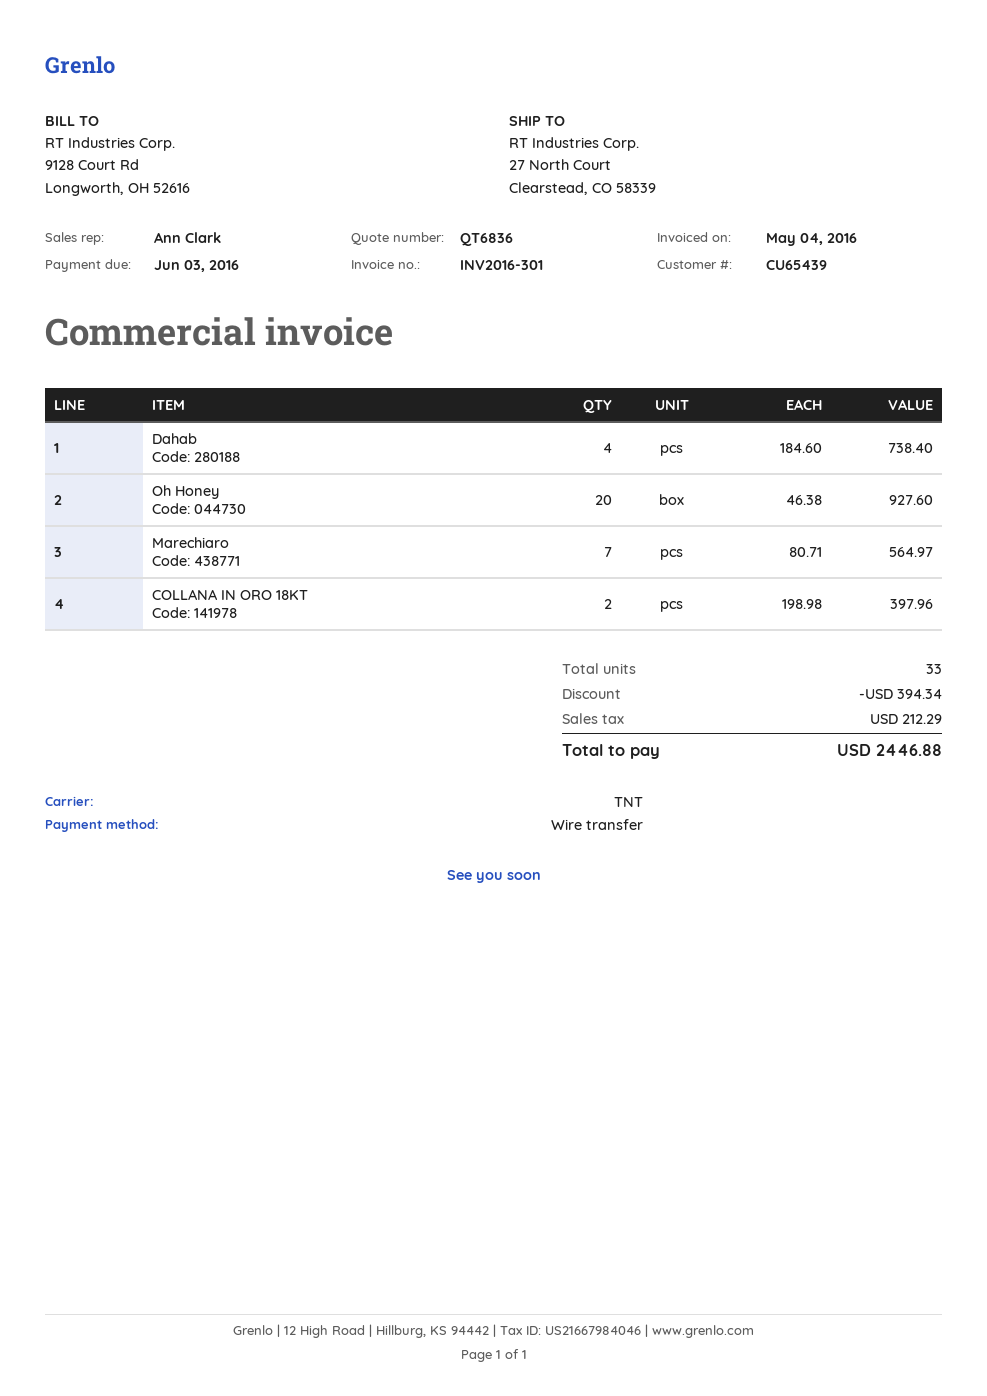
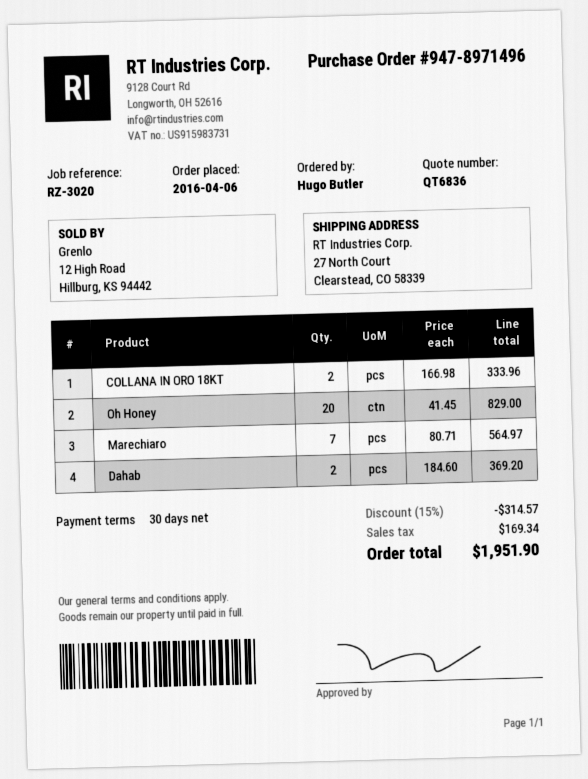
Dahab: 4 x 184.60 = 738.40 -> 2 x 184.60 = 369.20
Oh Honey: 20 x 46.38 = 927.60 -> 20 x 41.45 = 829.00
COLLANA IN ORO 18KT: 2 x 198.98 = 397.96 -> 2 x 166.98 = 333.96
discount: 394.34 -> 314.57
tax: 212.29 -> 169.34
total: 2446.88 -> 1951.90

